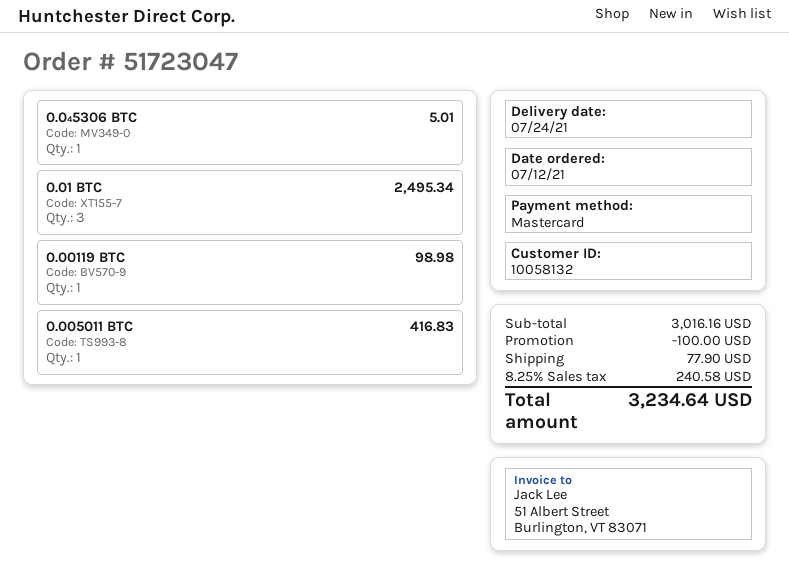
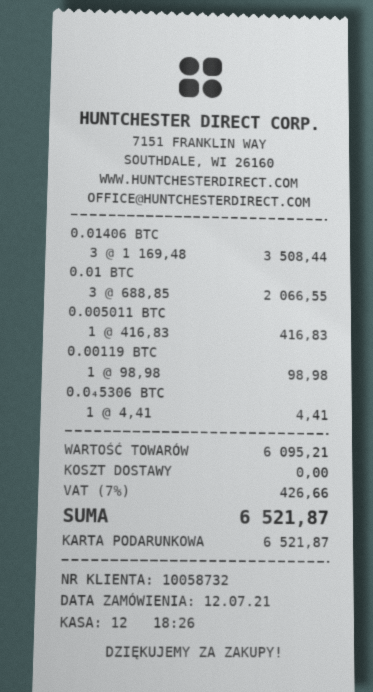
customer number: 10058132 -> 10058732
payment method: Mastercard -> gift card
0.0₄5306 BTC: 1 for 5.01 -> 1 for 4.41
0.01 BTC: 3 for 2495.34 -> 3 for 2066.55
0.01406 BTC: none -> 3 for 3508.44
subtotal: 3016.16 -> 6095.21
discount: 100.00 -> none
shipping: 77.90 -> 0.00
tax: 8.25% = 240.58 -> 7% = 426.66
total: 3234.64 -> 6521.87

